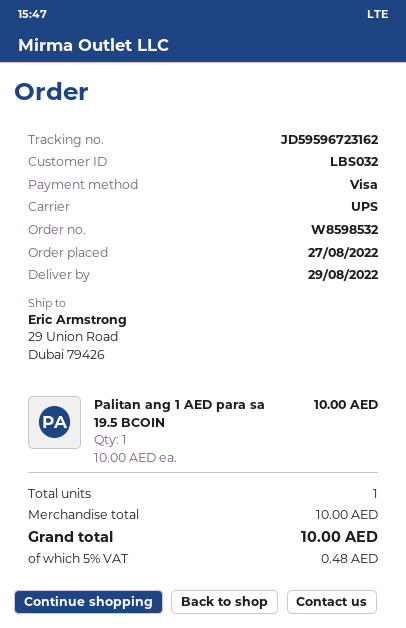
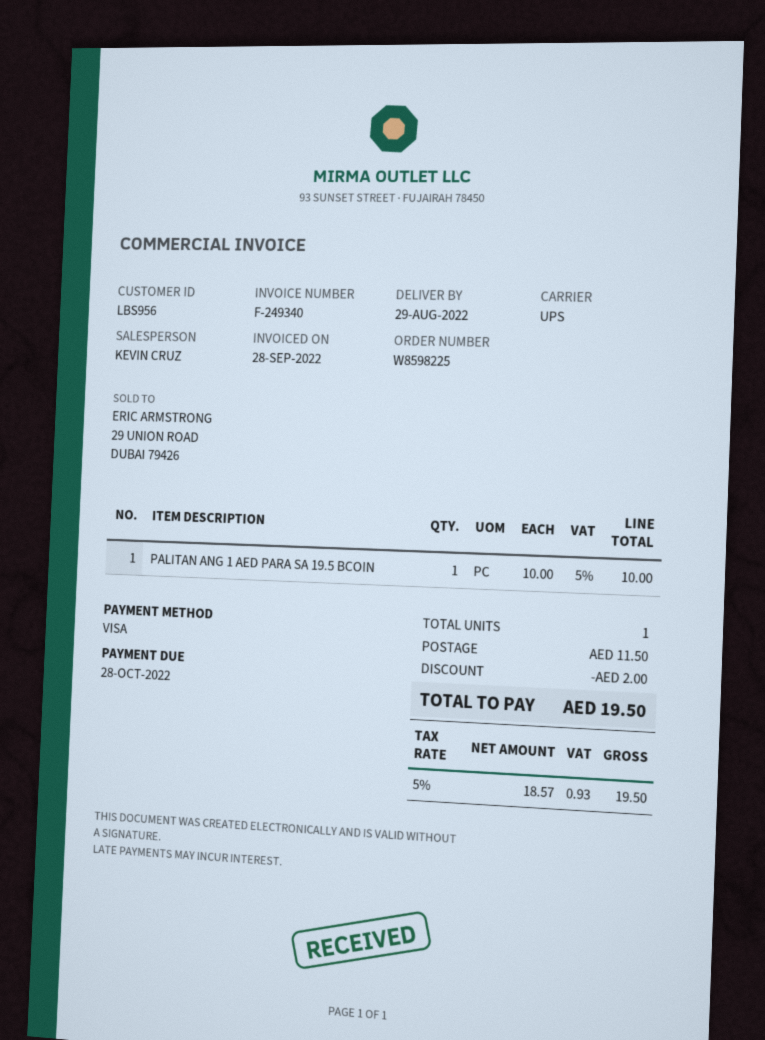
order number: W8598532 -> W8598225
customer number: LBS032 -> LBS956
discount: none -> 2.00
shipping: none -> 11.50
tax: 5% = 0.48 -> 5% = 0.93
total: 10.00 -> 19.50

